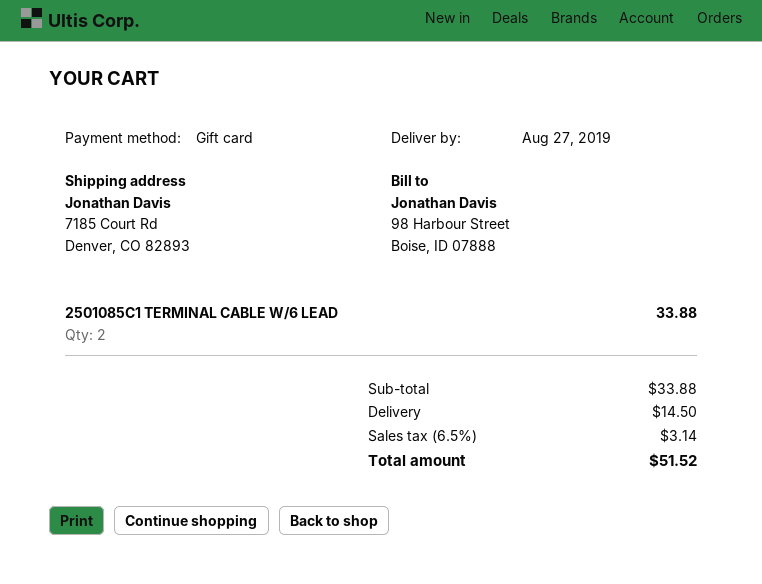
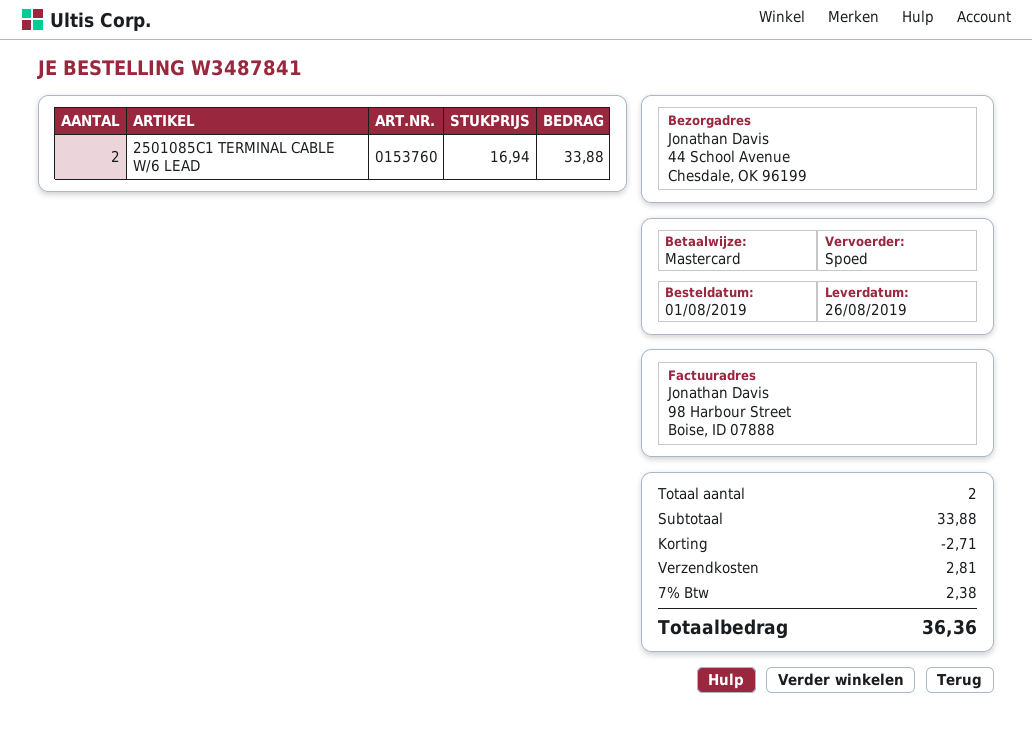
delivery date: 2019-08-27 -> 2019-08-26
payment method: gift card -> Mastercard
ship to: 7185 Court Rd, Denver, CO 82893 -> 44 School Avenue, Chesdale, OK 96199
discount: none -> 2.71
shipping: 14.50 -> 2.81
tax: 6.5% = 3.14 -> 7% = 2.38
total: 51.52 -> 36.36

